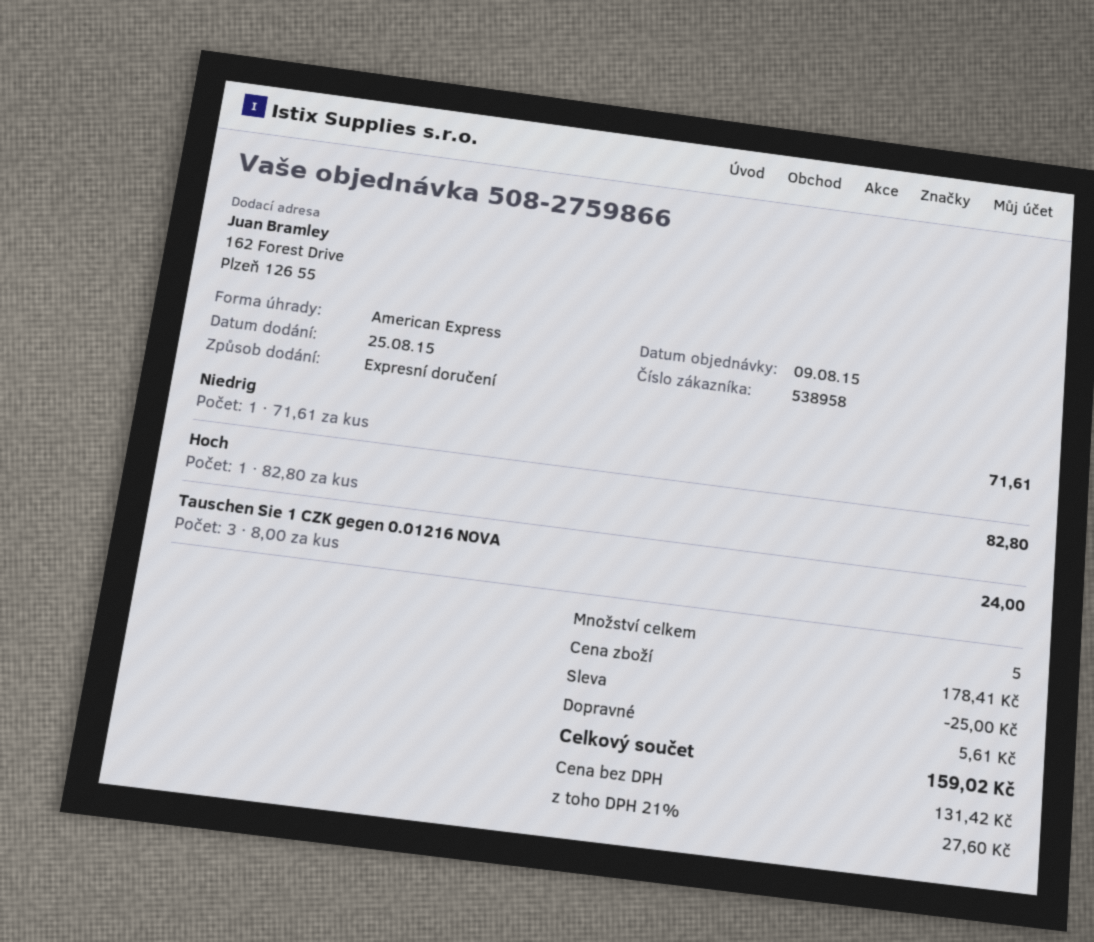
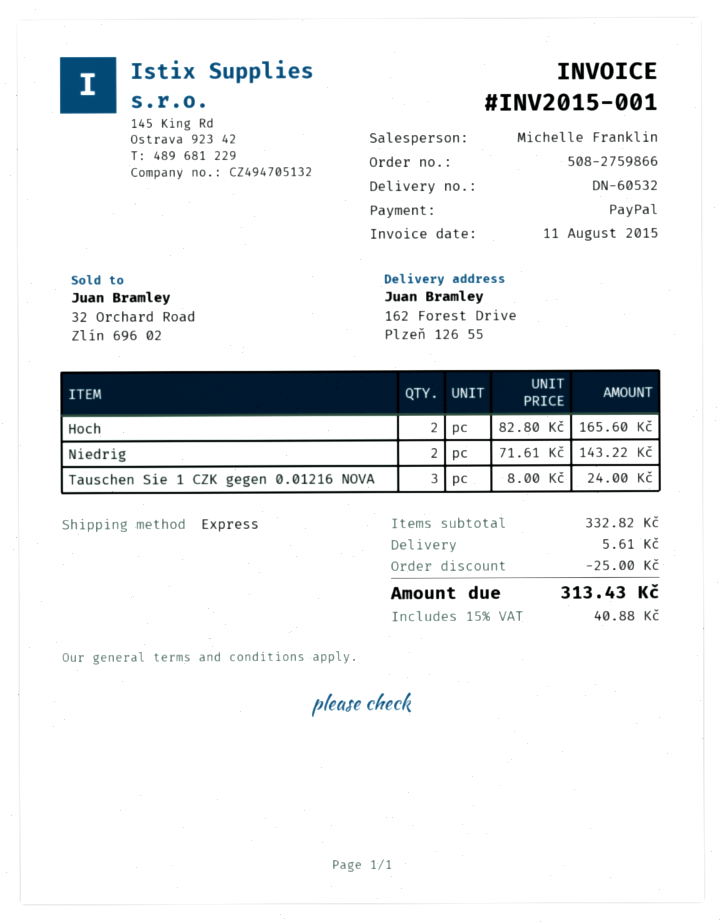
payment method: American Express -> PayPal
Niedrig: 1 x 71.61 = 71.61 -> 2 x 71.61 = 143.22
Hoch: 1 x 82.80 = 82.80 -> 2 x 82.80 = 165.60
subtotal: 178.41 -> 332.82
tax: 21% = 27.60 -> 15% = 40.88
total: 159.02 -> 313.43

